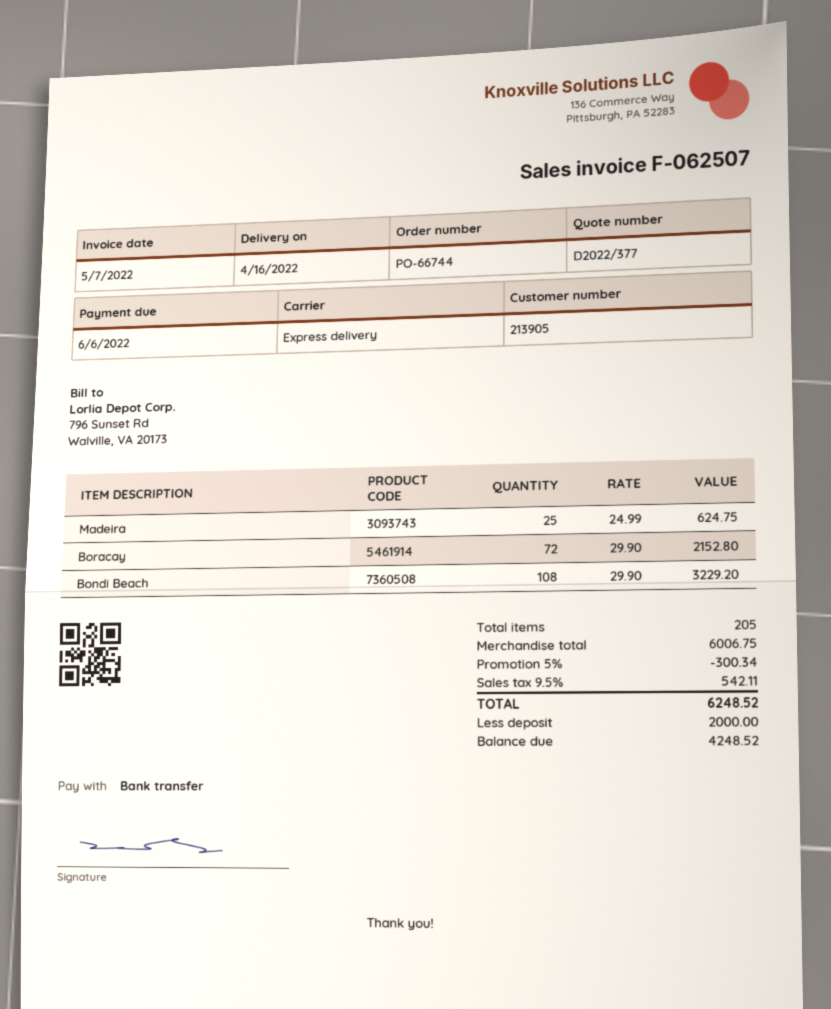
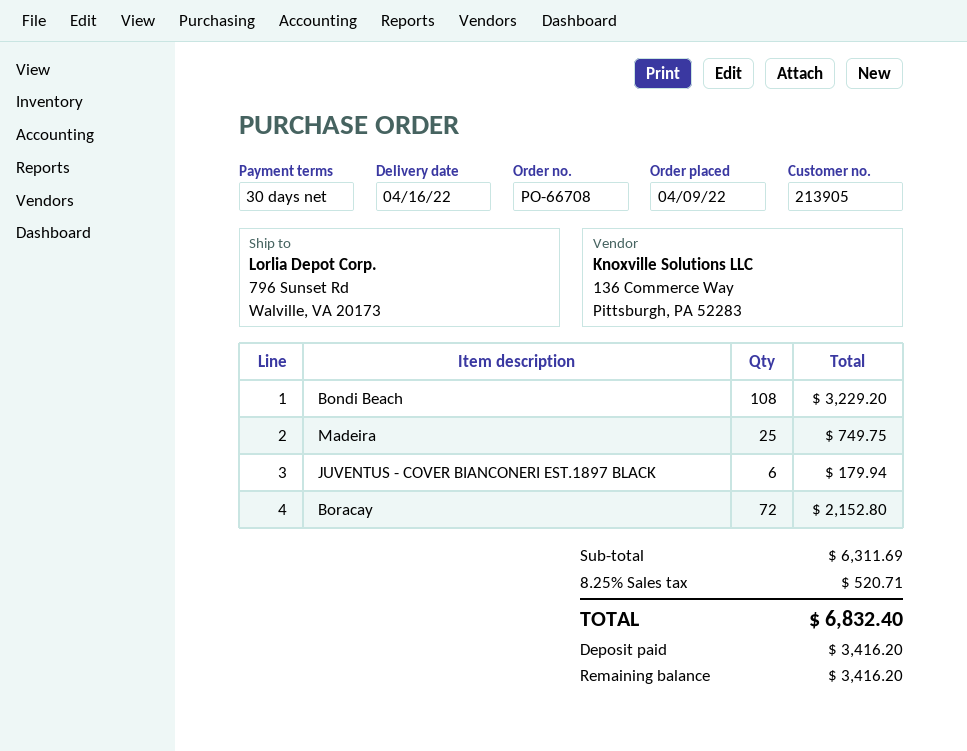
order number: PO-66744 -> PO-66708
Madeira: 25 for 624.75 -> 25 for 749.75
JUVENTUS - COVER BIANCONERI EST.1897 BLACK: none -> 6 for 179.94
subtotal: 6006.75 -> 6311.69
discount: 5% = 300.34 -> none
tax: 9.5% = 542.11 -> 8.25% = 520.71
total: 6248.52 -> 6832.40
deposit: 2000.00 -> 3416.20
balance: 4248.52 -> 3416.20

